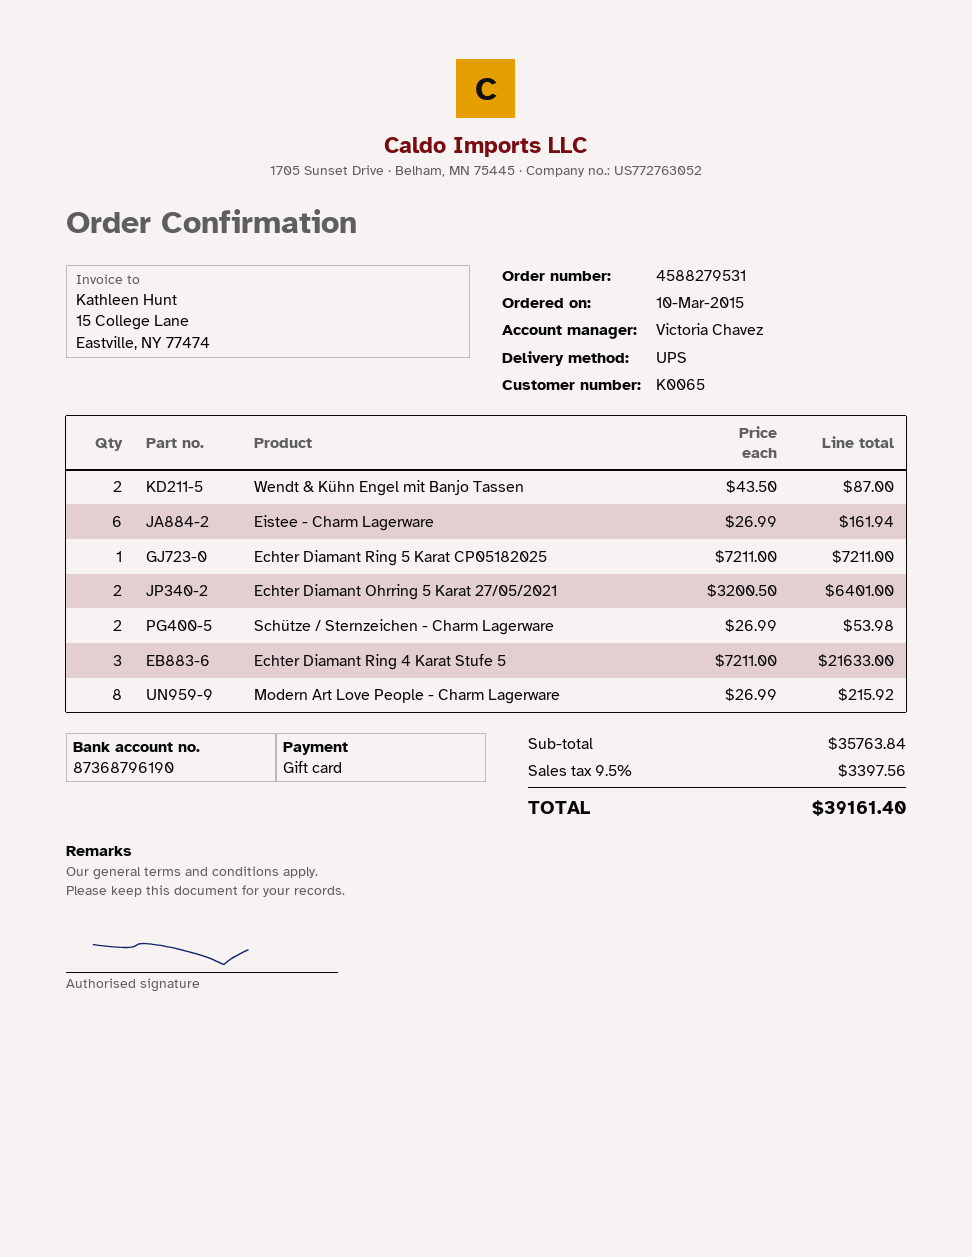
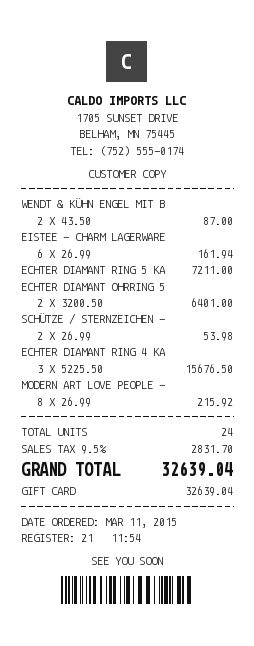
order date: 2015-03-10 -> 2015-03-11
Echter Diamant Ring 4 Karat Stufe 5: 3 x 7211.00 = 21633.00 -> 3 x 5225.50 = 15676.50
tax: 9.5% = 3397.56 -> 9.5% = 2831.70
total: 39161.40 -> 32639.04

